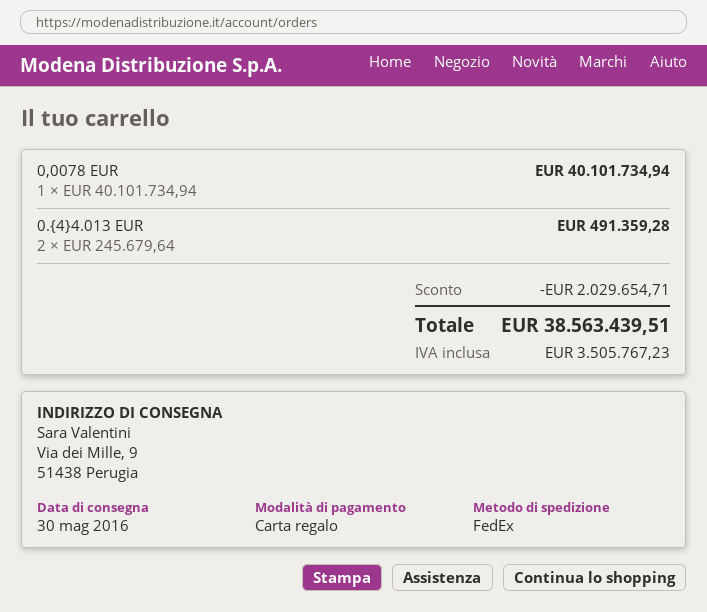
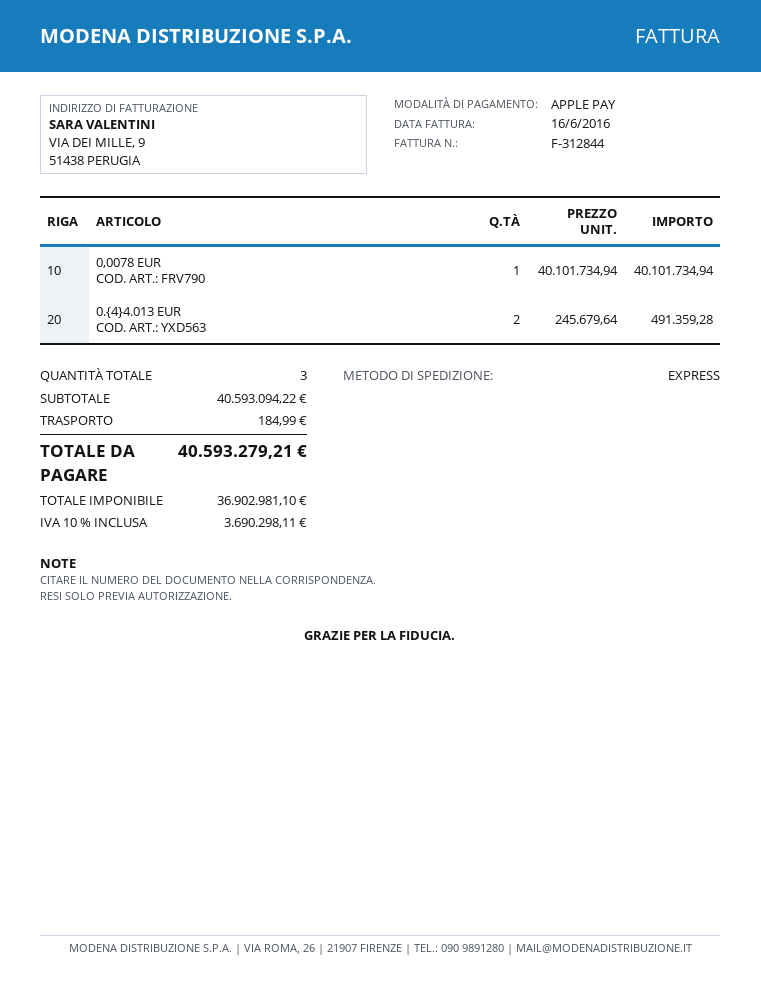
payment method: gift card -> Apple Pay
shipping method: FedEx -> express
discount: 2029654.71 -> none
shipping: none -> 184.99
tax: 3505767.23 -> 3690298.11
total: 38563439.51 -> 40593279.21

